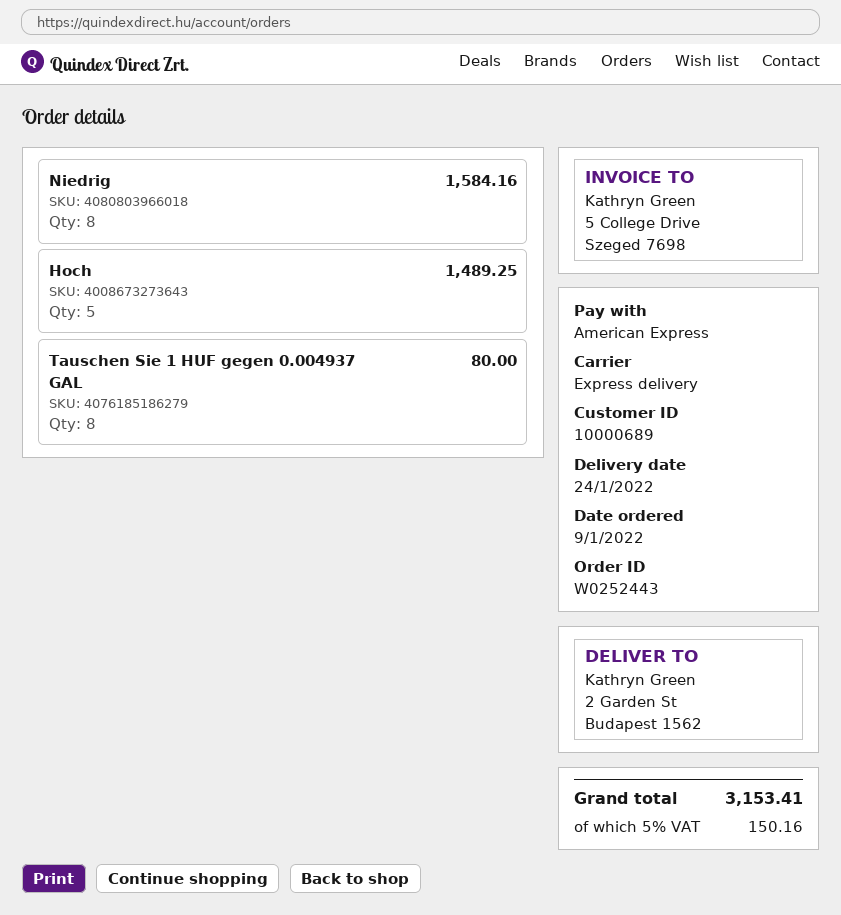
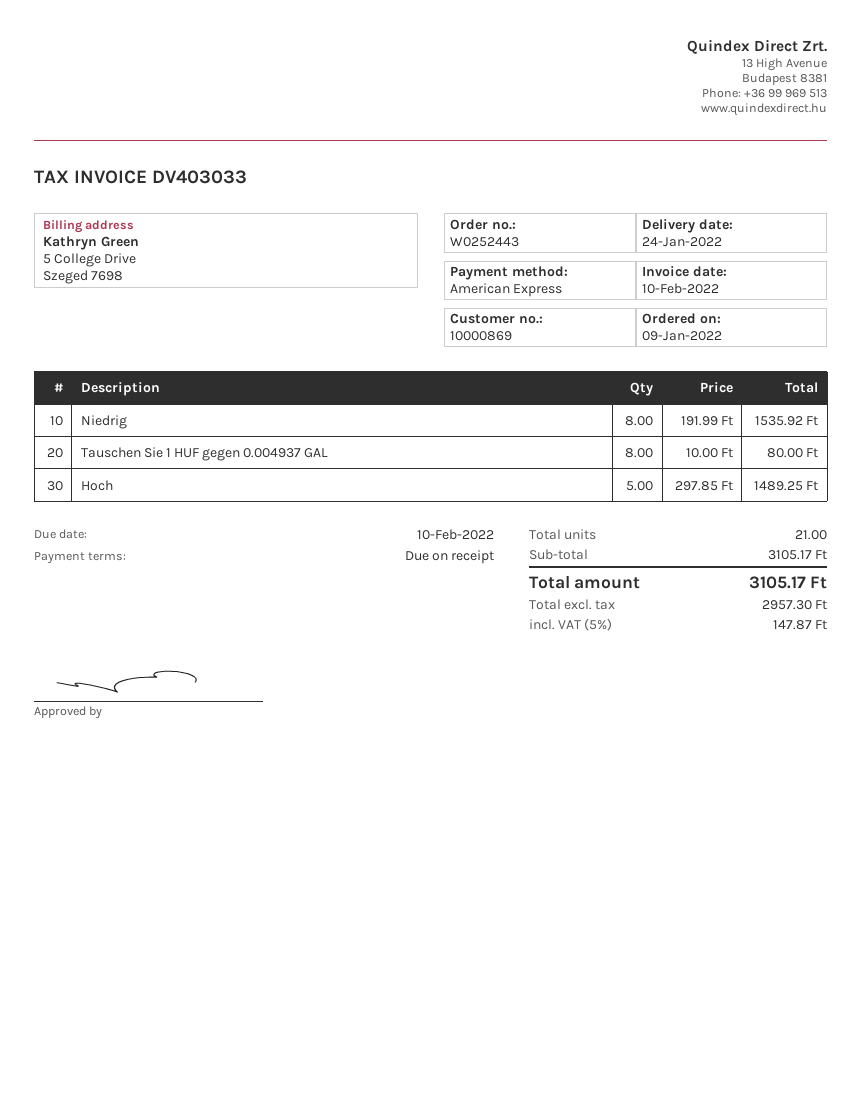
customer number: 10000689 -> 10000869
Niedrig: 8 for 1584.16 -> 8 for 1535.92
tax: 5% = 150.16 -> 5% = 147.87
total: 3153.41 -> 3105.17

